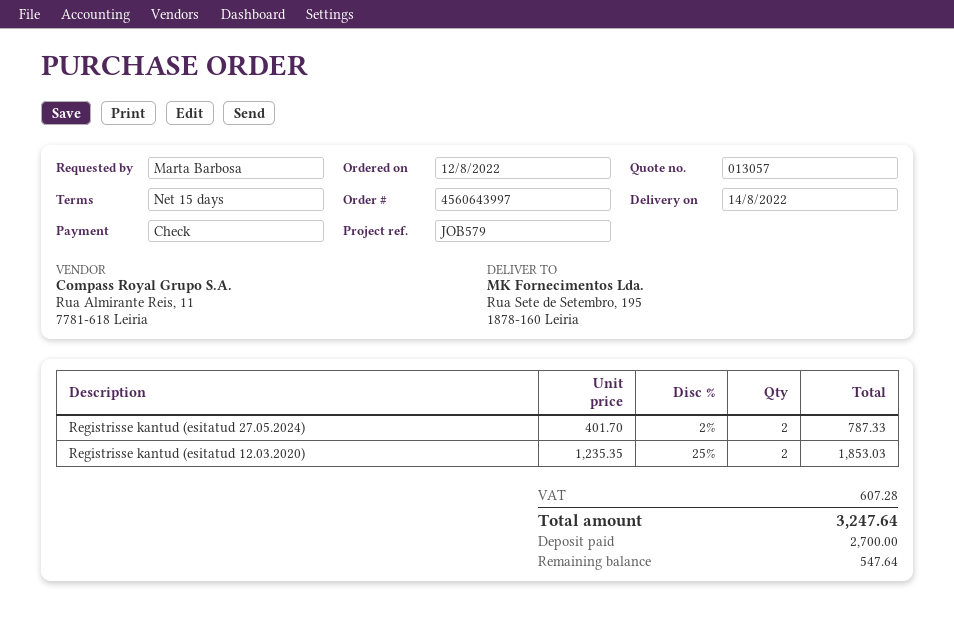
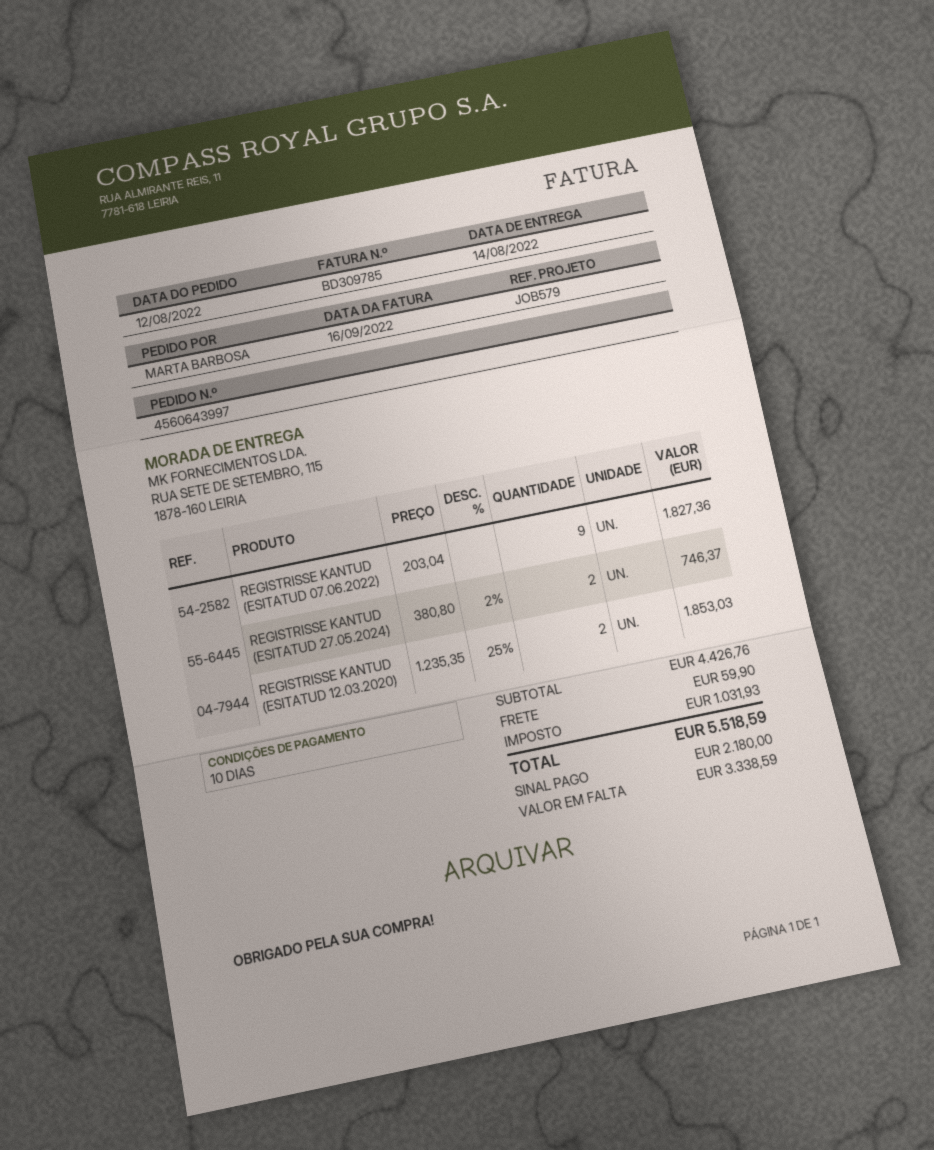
payment terms: 15 days -> 10 days
ship to: Rua Sete de Setembro, 195, 1878-160 Leiria -> RUA SETE DE SETEMBRO, 115, 1878-160 LEIRIA
Registrisse kantud (esitatud 27.05.2024): 2 x 401.70 - 2% = 787.33 -> 2 x 380.80 - 2% = 746.37
REGISTRISSE KANTUD (ESITATUD 07.06.2022): none -> 9 x 203.04 = 1827.36
shipping: none -> 59.90
tax: 607.28 -> 1031.93
total: 3247.64 -> 5518.59
deposit: 2700.00 -> 2180.00
balance: 547.64 -> 3338.59

